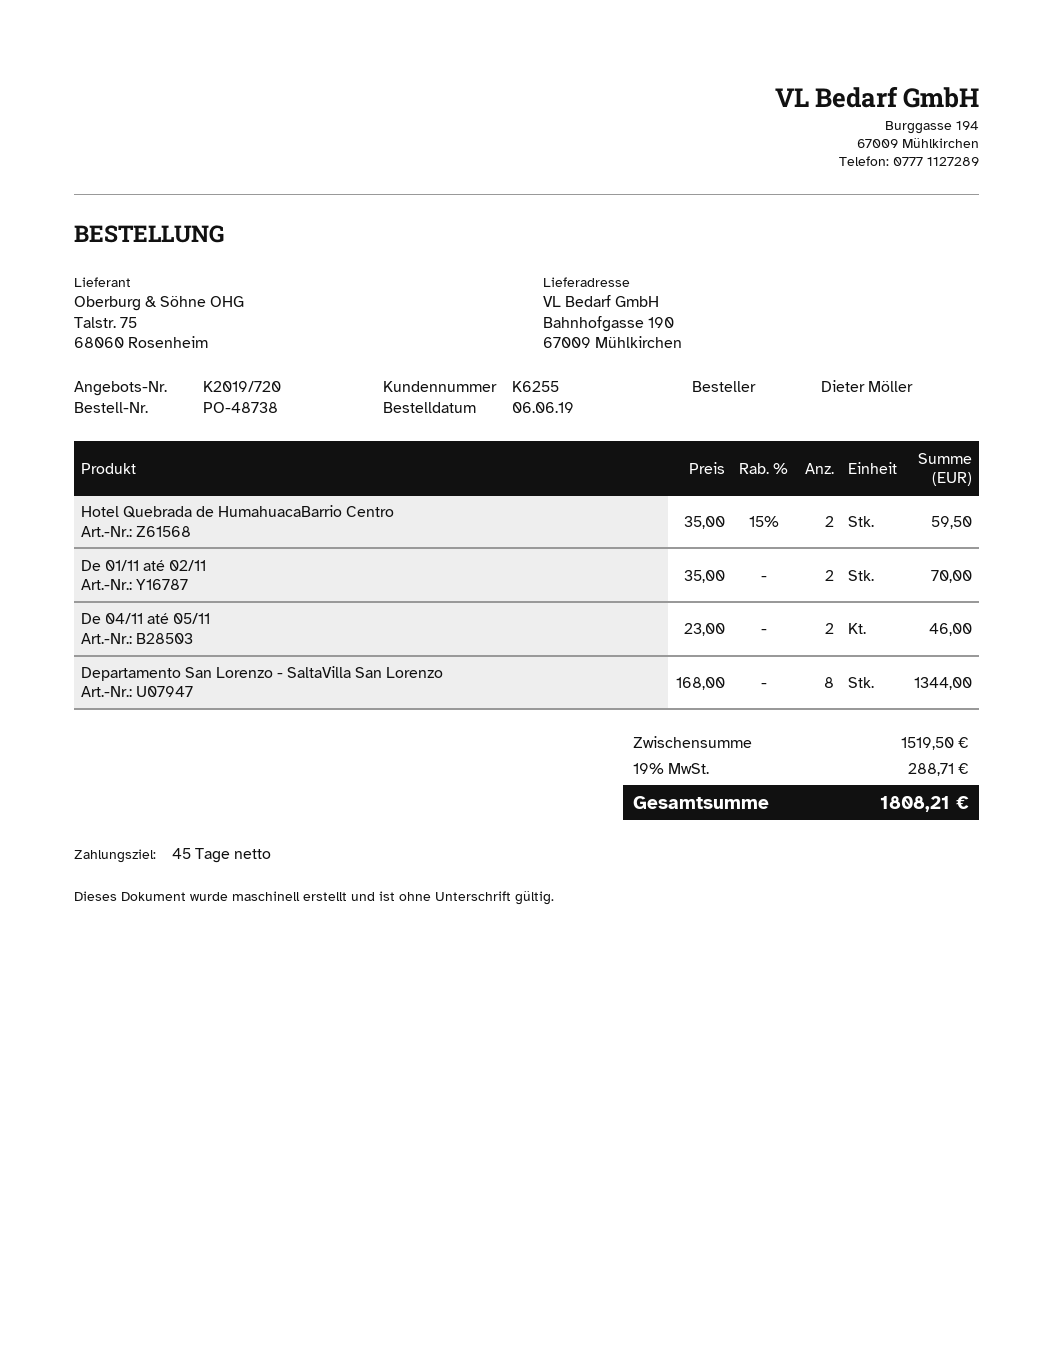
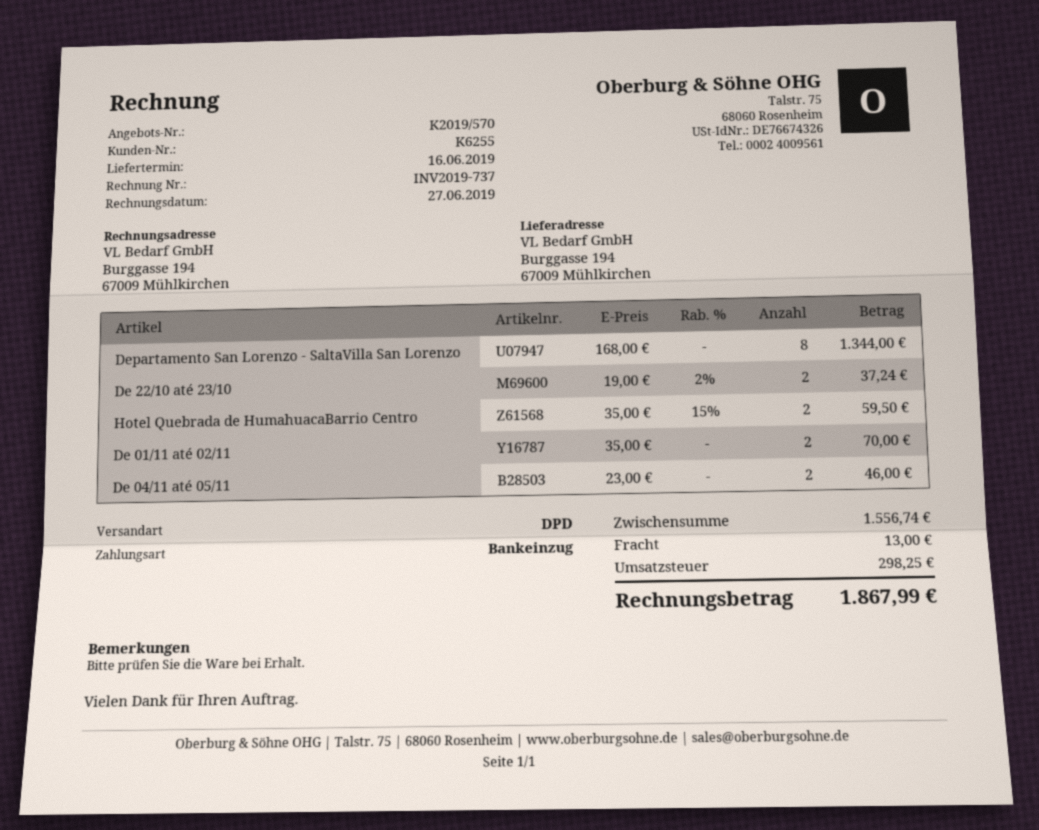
quote number: K2019/720 -> K2019/570
ship to: Bahnhofgasse 190, 67009 Mühlkirchen -> Burggasse 194, 67009 Mühlkirchen
De 22/10 até 23/10: none -> 2 x 19.00 - 2% = 37.24
subtotal: 1519.50 -> 1556.74
shipping: none -> 13.00
tax: 288.71 -> 298.25
total: 1808.21 -> 1867.99

